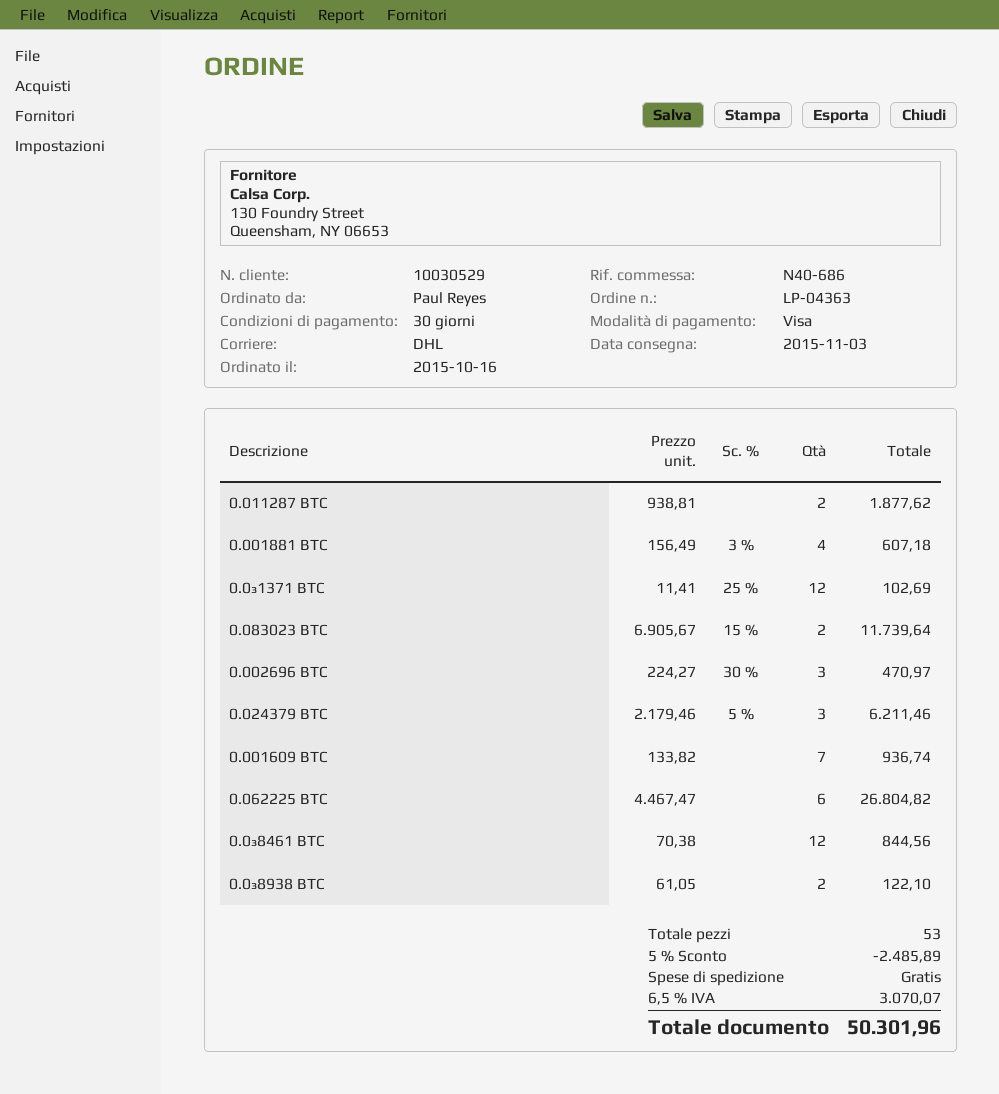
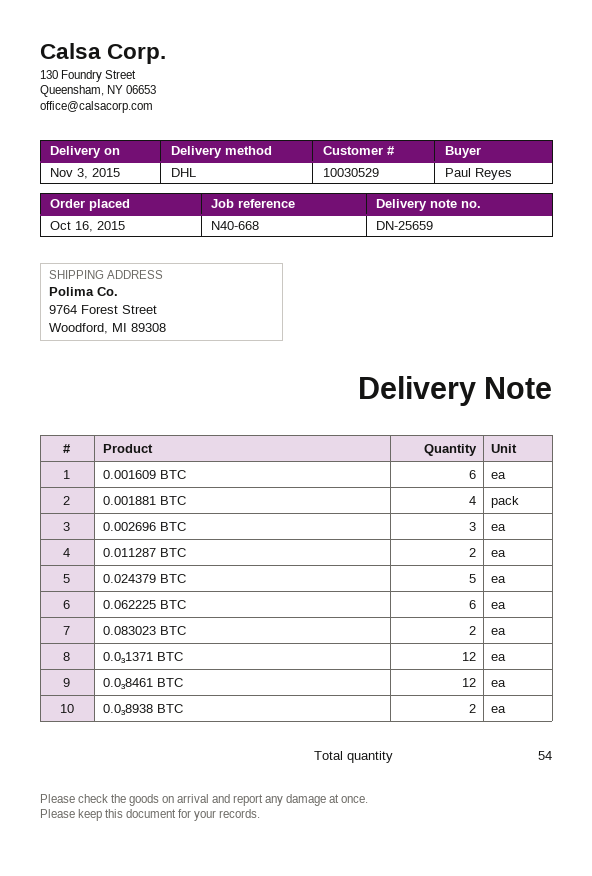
reference: N40-686 -> N40-668
0.024379 BTC: 3 -> 5
0.001609 BTC: 7 -> 6
total quantity: 53 -> 54

